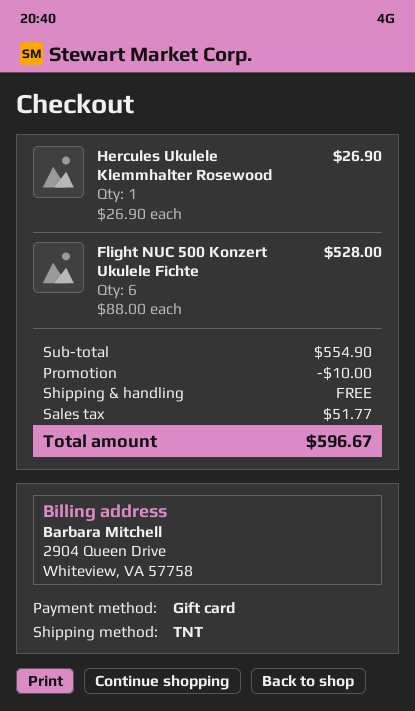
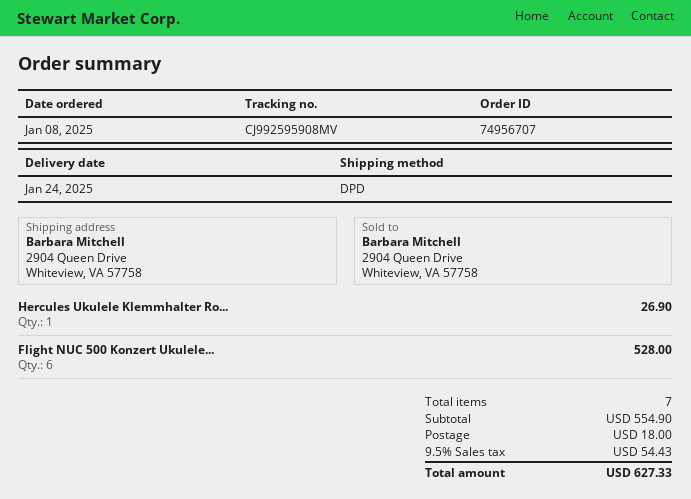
shipping method: TNT -> DPD
discount: 10.00 -> none
shipping: 0.00 -> 18.00
tax: 51.77 -> 54.43
total: 596.67 -> 627.33

